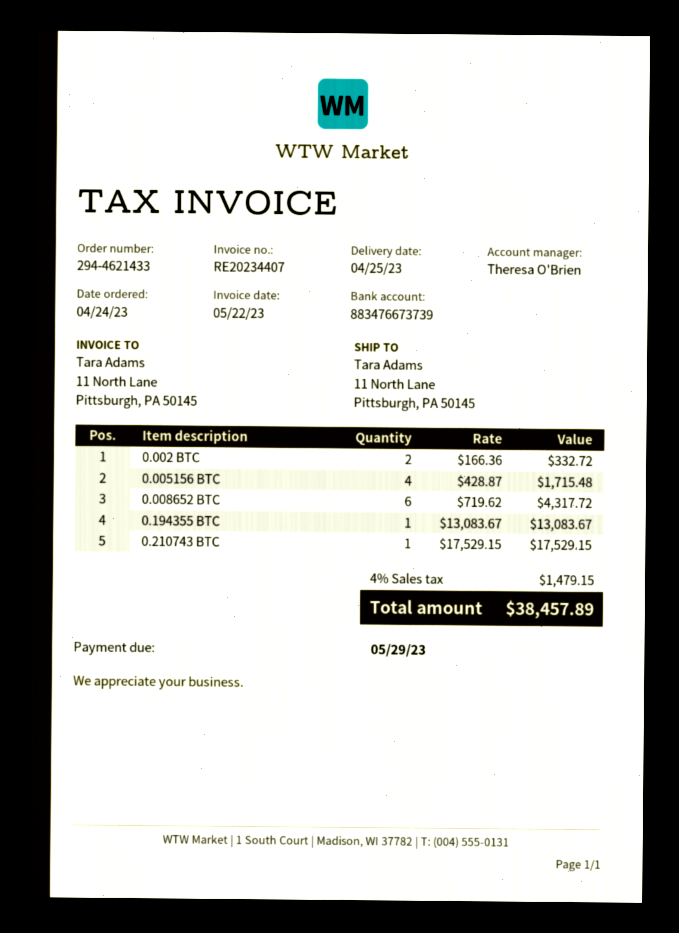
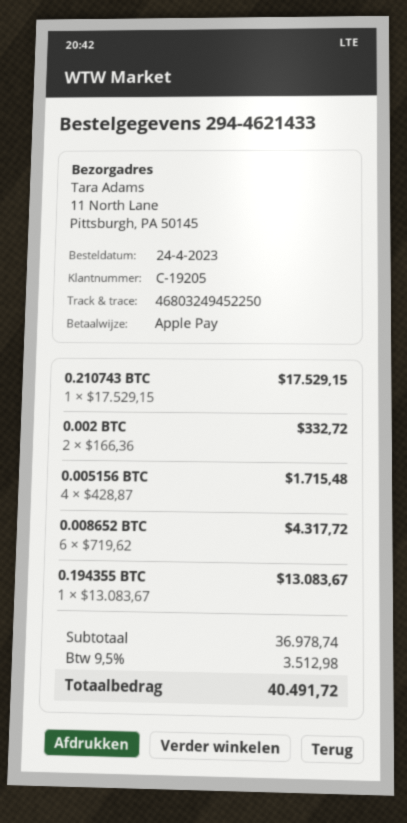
tax: 4% = 1479.15 -> 9.5% = 3512.98
total: 38457.89 -> 40491.72

